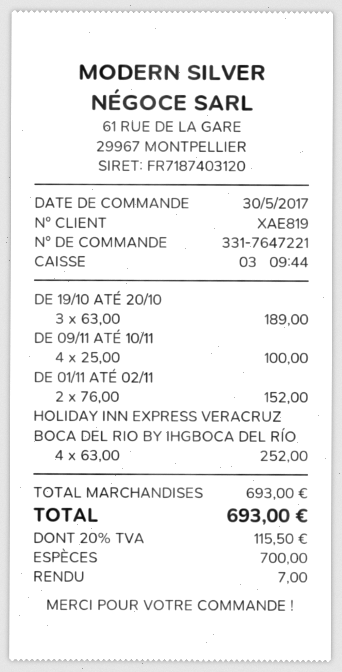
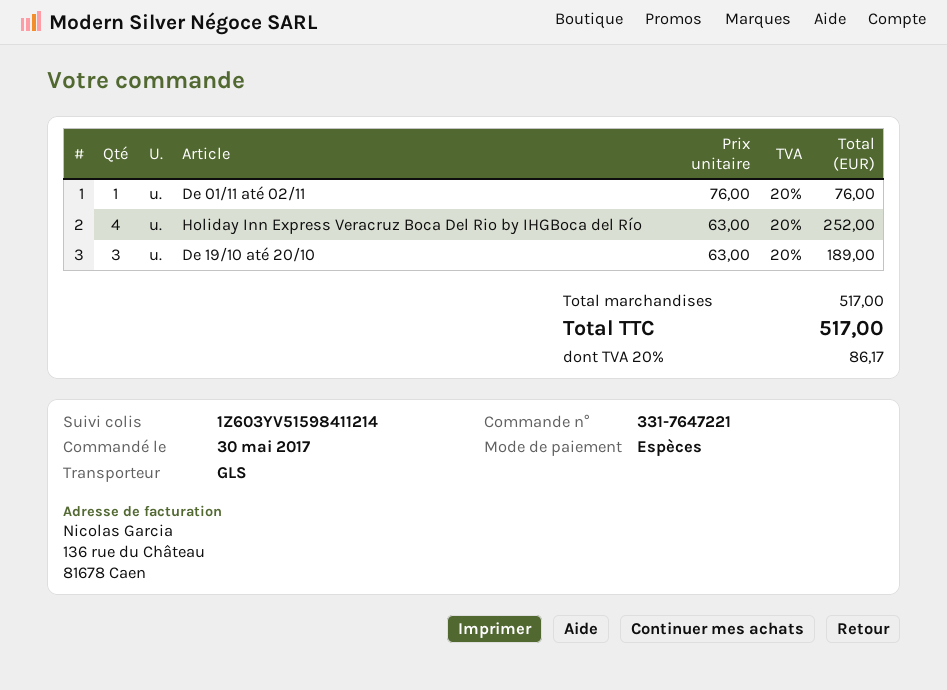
DE 09/11 ATÉ 10/11: 4 x 25.00 = 100.00 -> none
DE 01/11 ATÉ 02/11: 2 x 76.00 = 152.00 -> 1 x 76.00 = 76.00
subtotal: 693.00 -> 517.00
tax: 20% = 115.50 -> 20% = 86.17
total: 693.00 -> 517.00

